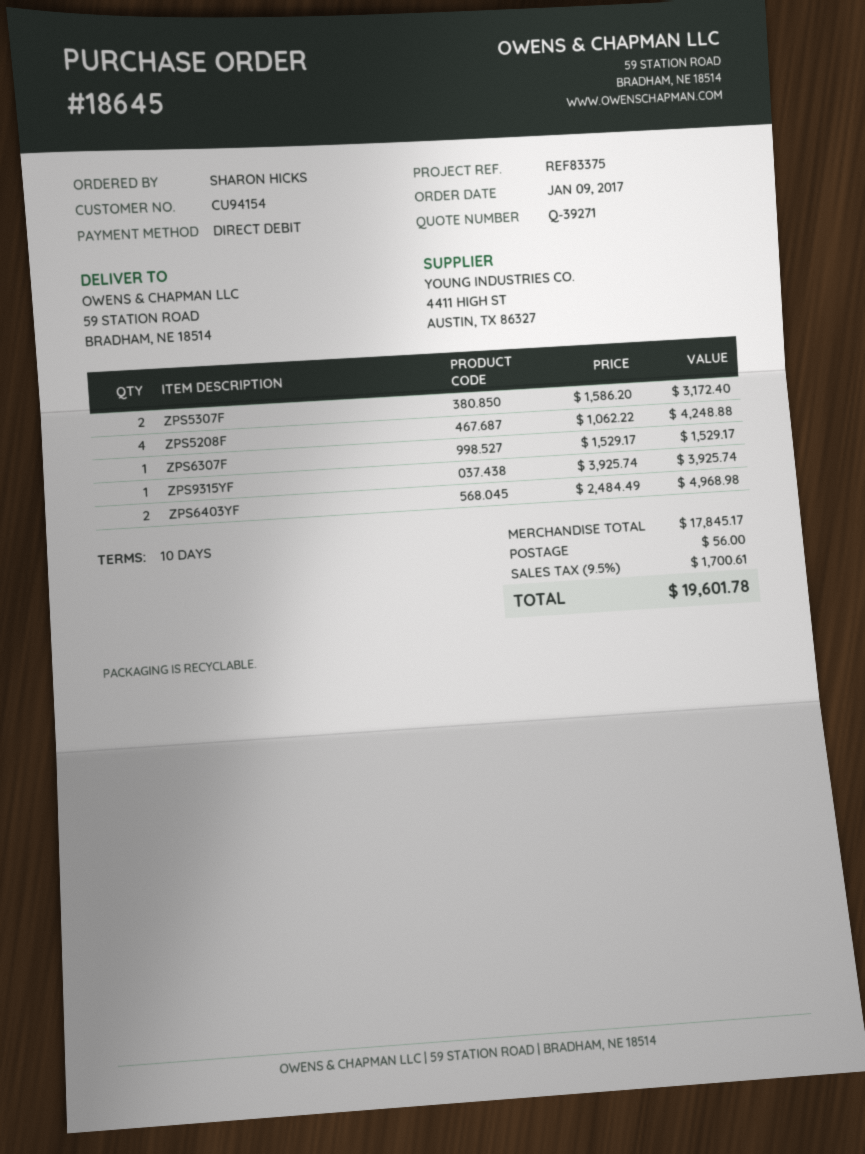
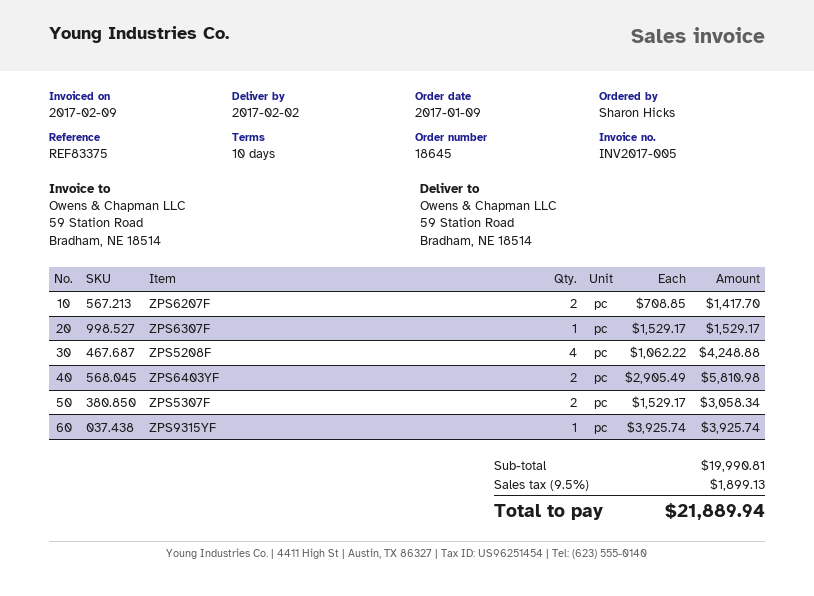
ZPS5307F: 2 x 1586.20 = 3172.40 -> 2 x 1529.17 = 3058.34
ZPS6403YF: 2 x 2484.49 = 4968.98 -> 2 x 2905.49 = 5810.98
ZPS6207F: none -> 2 x 708.85 = 1417.70
subtotal: 17845.17 -> 19990.81
shipping: 56.00 -> none
tax: 9.5% = 1700.61 -> 9.5% = 1899.13
total: 19601.78 -> 21889.94

